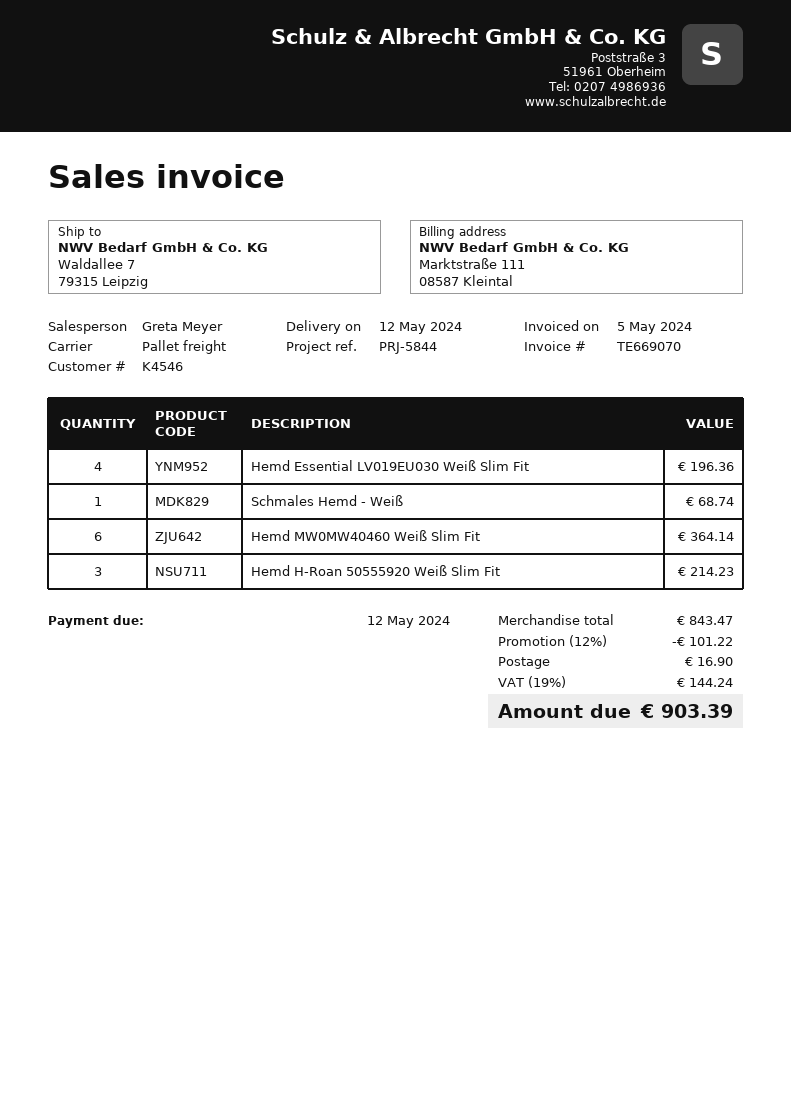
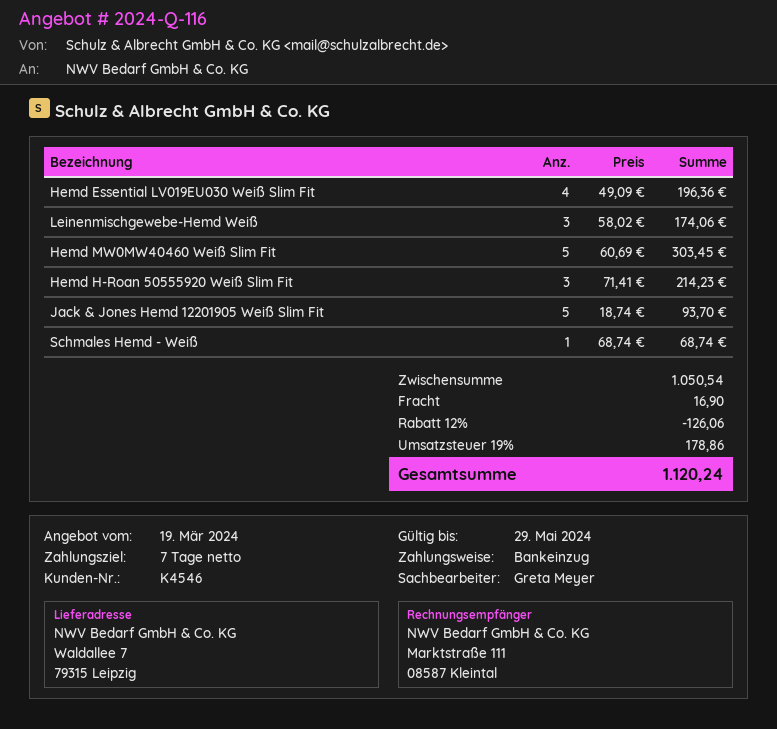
Hemd MW0MW40460 Weiß Slim Fit: 6 for 364.14 -> 5 for 303.45
Leinenmischgewebe-Hemd Weiß: none -> 3 for 174.06
Jack & Jones Hemd 12201905 Weiß Slim Fit: none -> 5 for 93.70
subtotal: 843.47 -> 1050.54
discount: 12% = 101.22 -> 12% = 126.06
tax: 19% = 144.24 -> 19% = 178.86
total: 903.39 -> 1120.24

